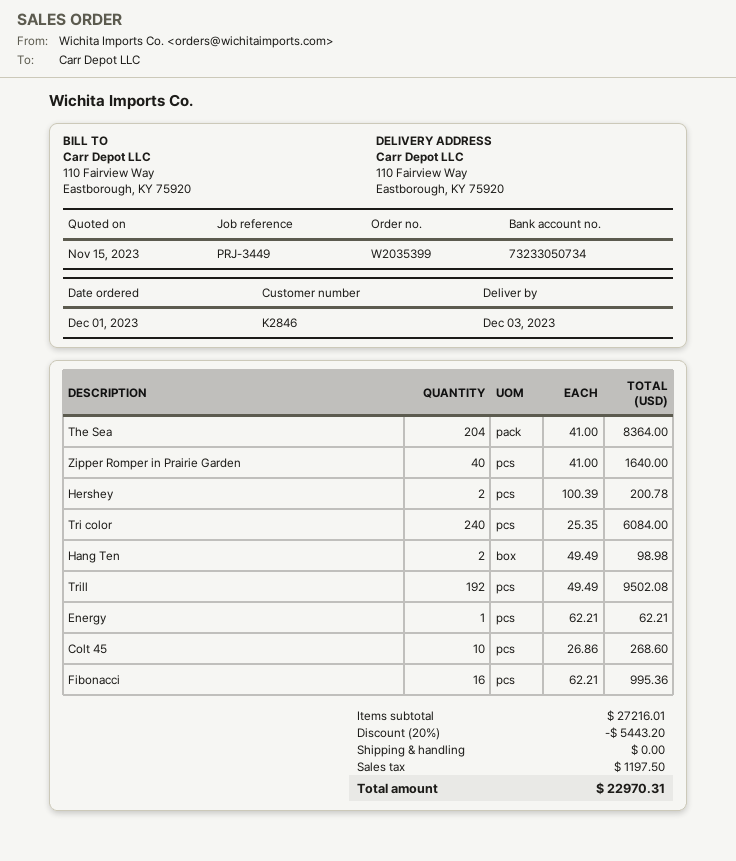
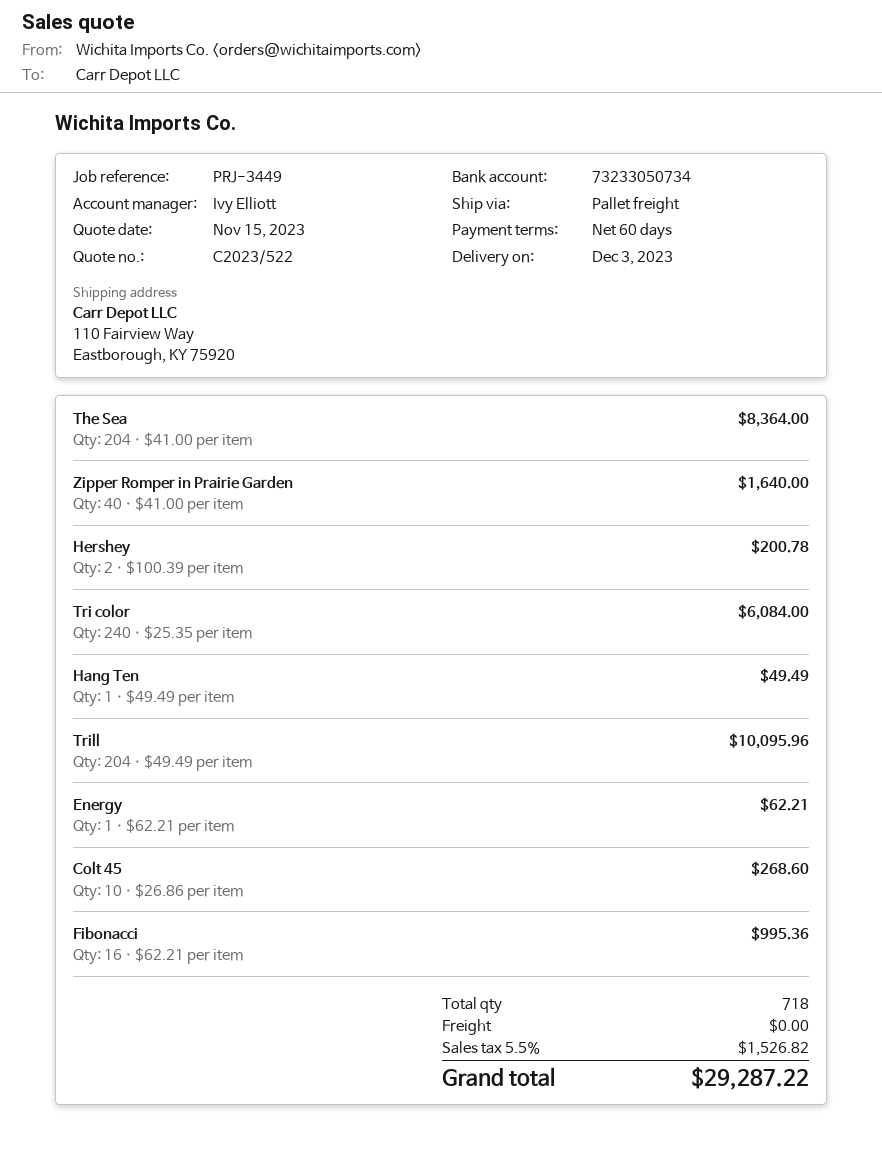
Hang Ten: 2 x 49.49 = 98.98 -> 1 x 49.49 = 49.49
Trill: 192 x 49.49 = 9502.08 -> 204 x 49.49 = 10095.96
discount: 20% = 5443.20 -> none
tax: 1197.50 -> 1526.82
total: 22970.31 -> 29287.22

